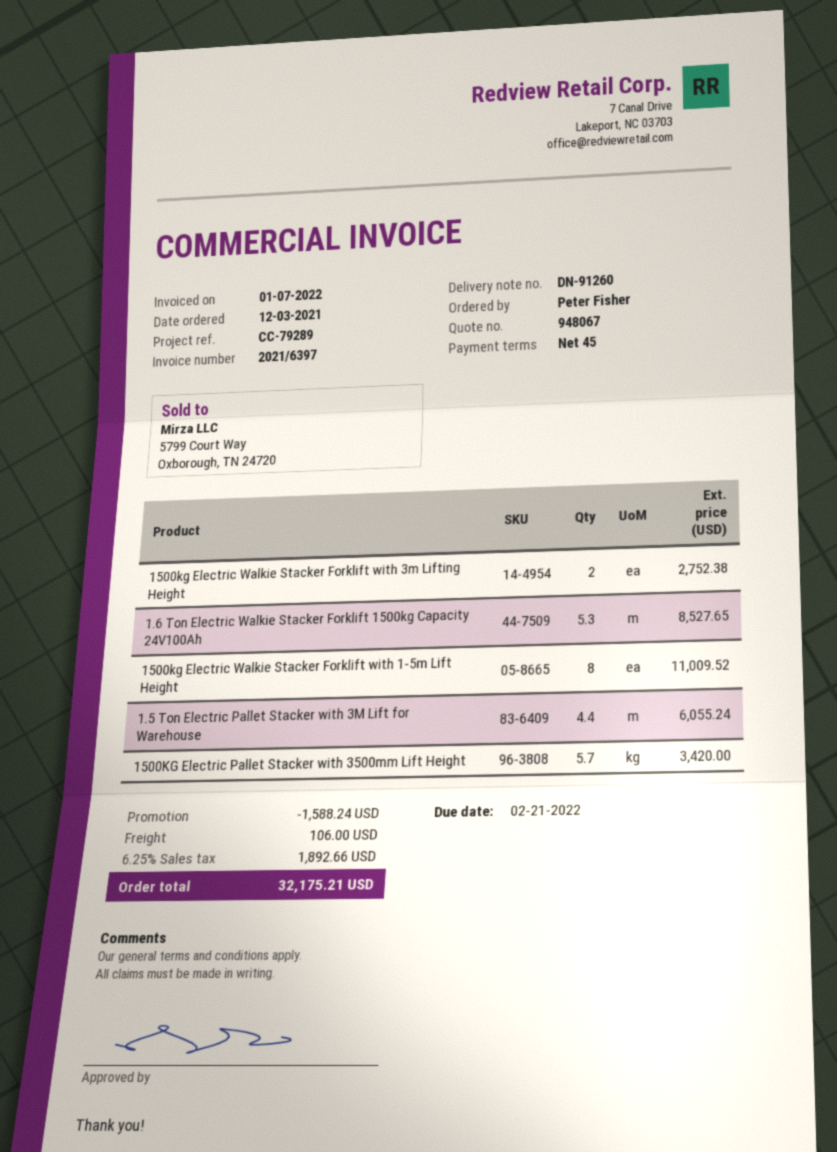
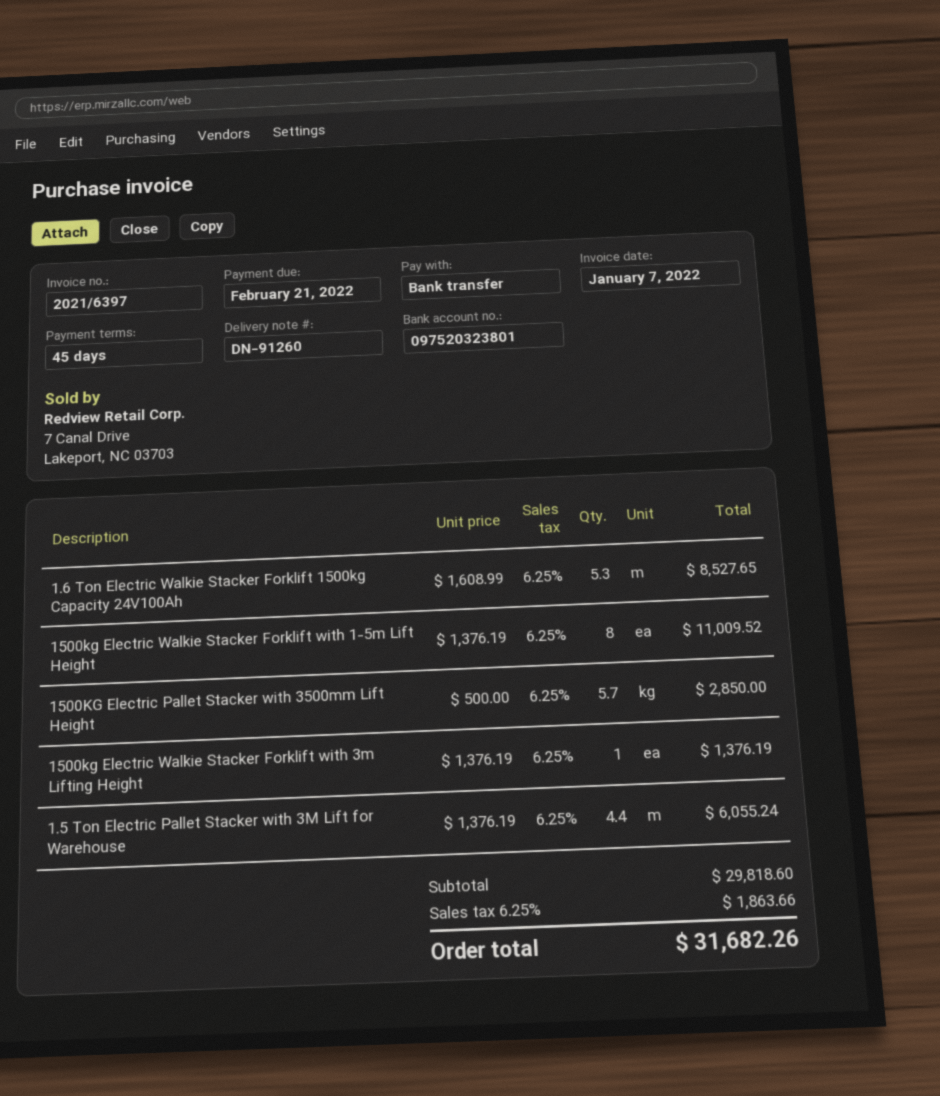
1500kg Electric Walkie Stacker Forklift with 3m Lifting Height: 2 for 2752.38 -> 1 for 1376.19
1500KG Electric Pallet Stacker with 3500mm Lift Height: 5.7 for 3420.00 -> 5.7 for 2850.00
discount: 1588.24 -> none
shipping: 106.00 -> none
tax: 6.25% = 1892.66 -> 6.25% = 1863.66
total: 32175.21 -> 31682.26

